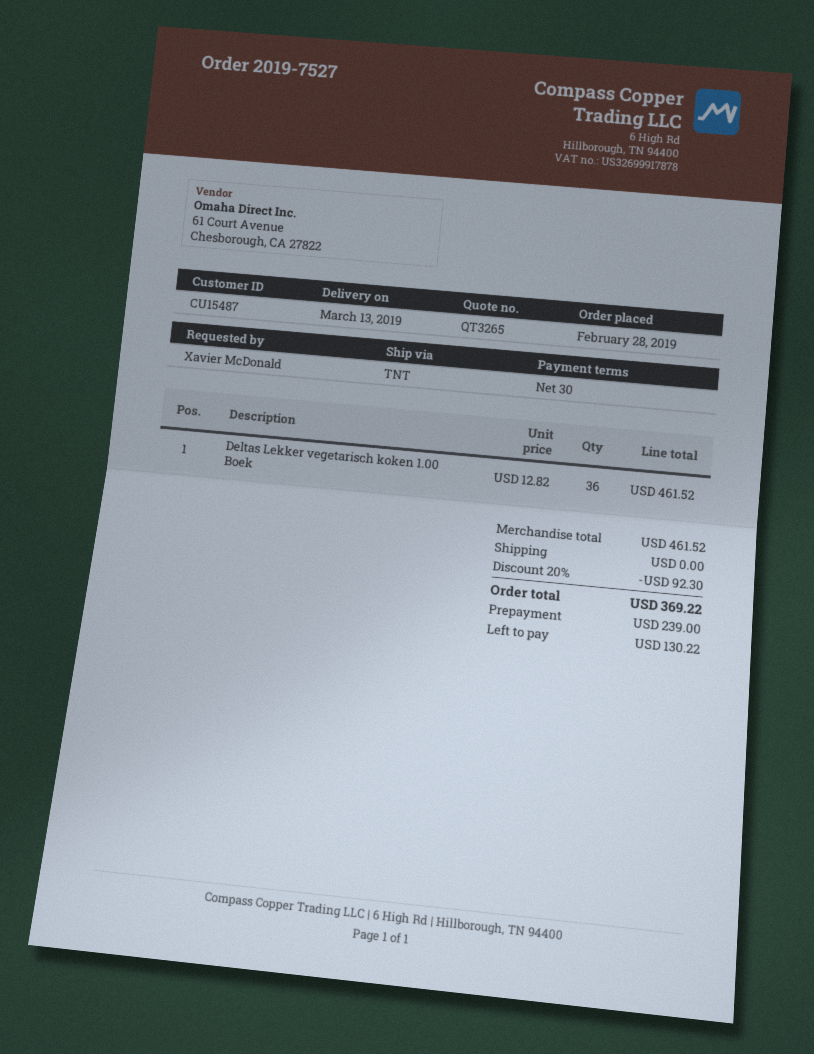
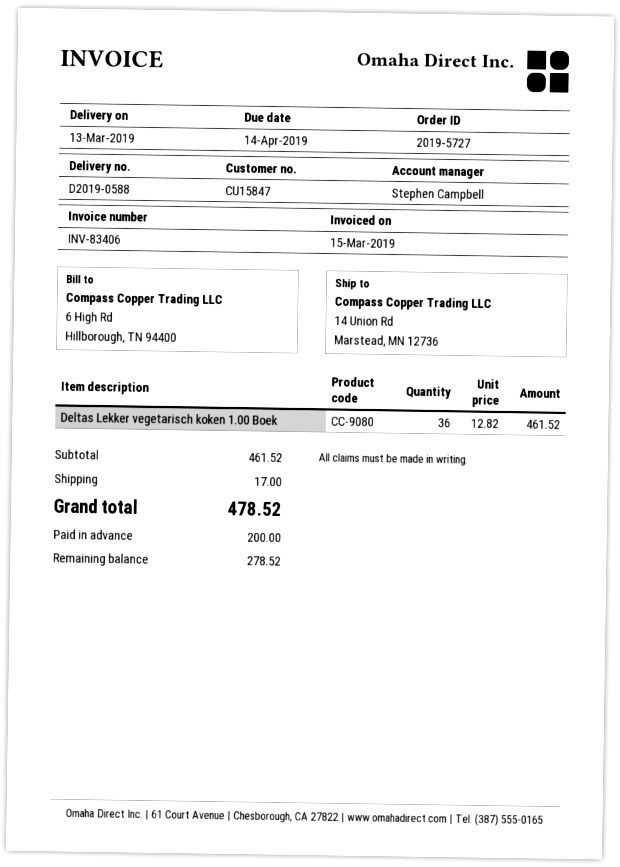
order number: 2019-7527 -> 2019-5727
customer number: CU15487 -> CU15847
discount: 20% = 92.30 -> none
shipping: 0.00 -> 17.00
total: 369.22 -> 478.52
deposit: 239.00 -> 200.00
balance: 130.22 -> 278.52

